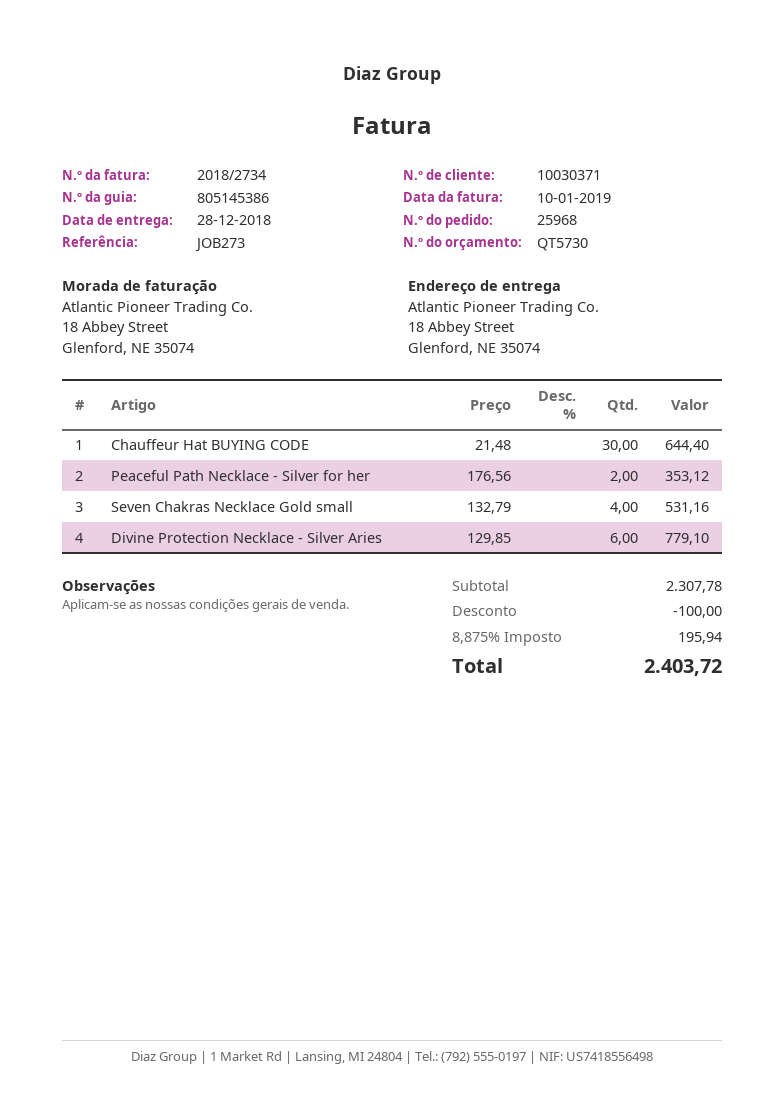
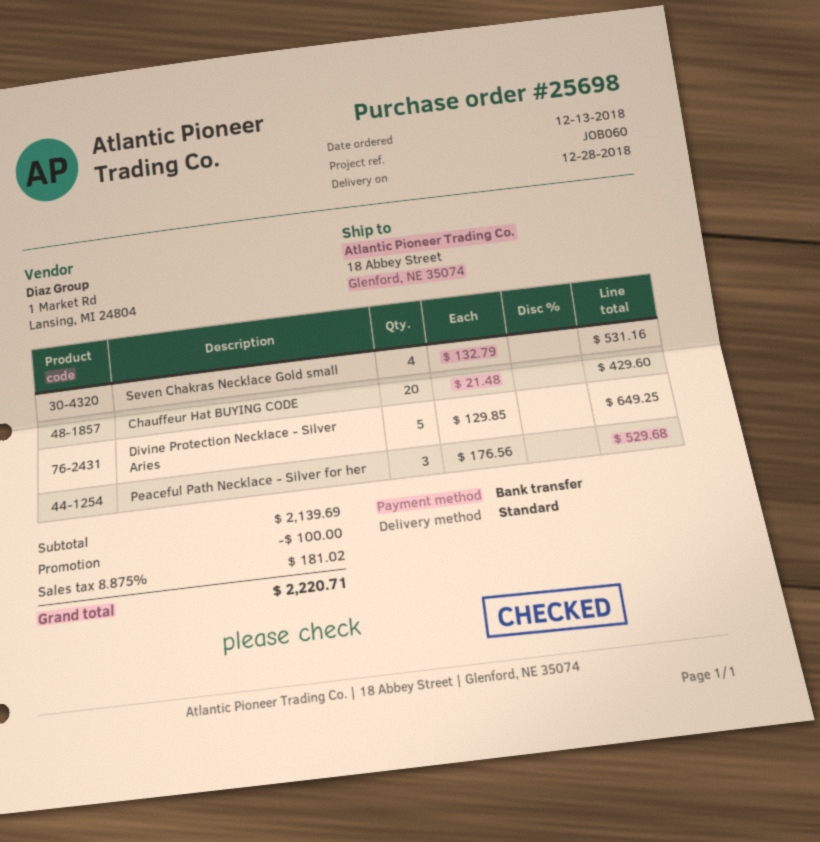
order number: 25968 -> 25698
reference: JOB273 -> JOB060
Chauffeur Hat BUYING CODE: 30 x 21.48 = 644.40 -> 20 x 21.48 = 429.60
Peaceful Path Necklace - Silver for her: 2 x 176.56 = 353.12 -> 3 x 176.56 = 529.68
Divine Protection Necklace - Silver Aries: 6 x 129.85 = 779.10 -> 5 x 129.85 = 649.25
subtotal: 2307.78 -> 2139.69
tax: 8.875% = 195.94 -> 8.875% = 181.02
total: 2403.72 -> 2220.71

